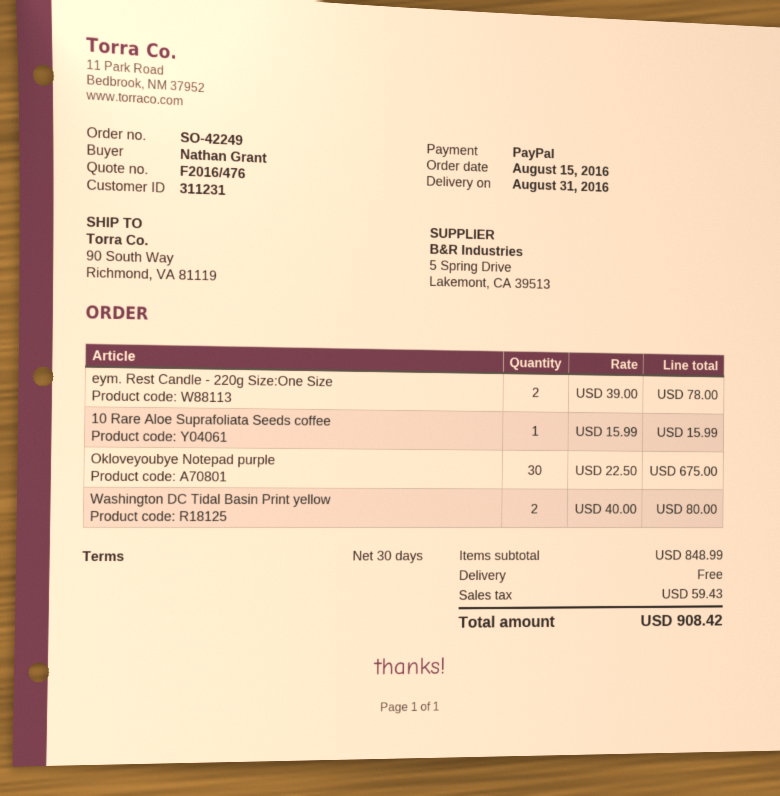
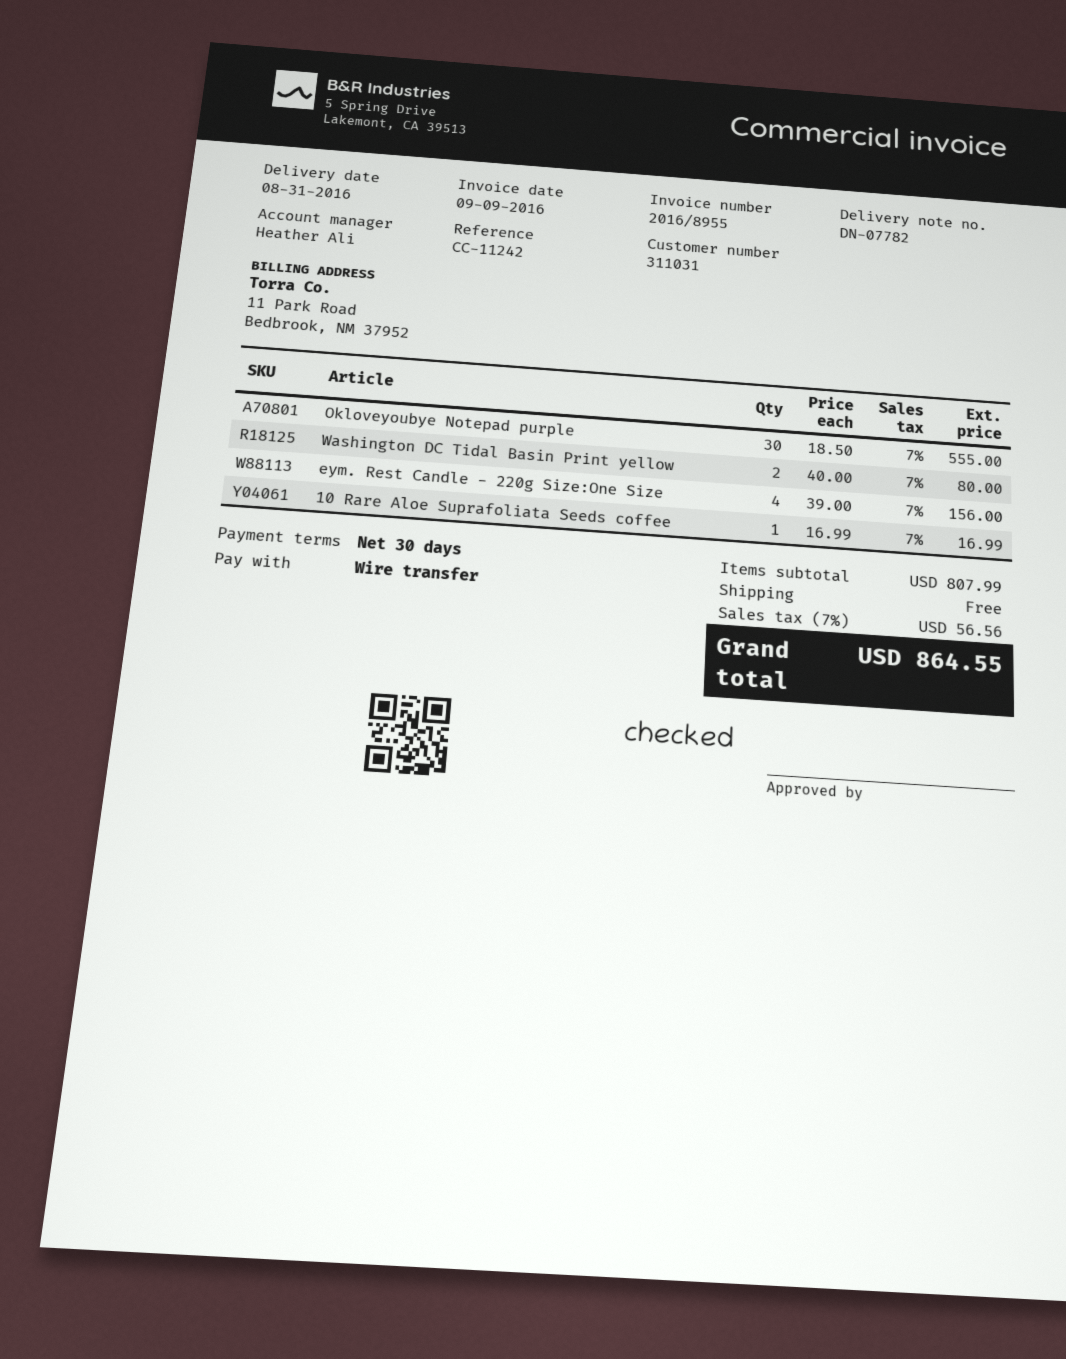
customer number: 311231 -> 311031
payment method: PayPal -> bank transfer
eym. Rest Candle - 220g Size:One Size: 2 x 39.00 = 78.00 -> 4 x 39.00 = 156.00
10 Rare Aloe Suprafoliata Seeds coffee: 1 x 15.99 = 15.99 -> 1 x 16.99 = 16.99
Okloveyoubye Notepad purple: 30 x 22.50 = 675.00 -> 30 x 18.50 = 555.00
subtotal: 848.99 -> 807.99
tax: 59.43 -> 56.56
total: 908.42 -> 864.55

